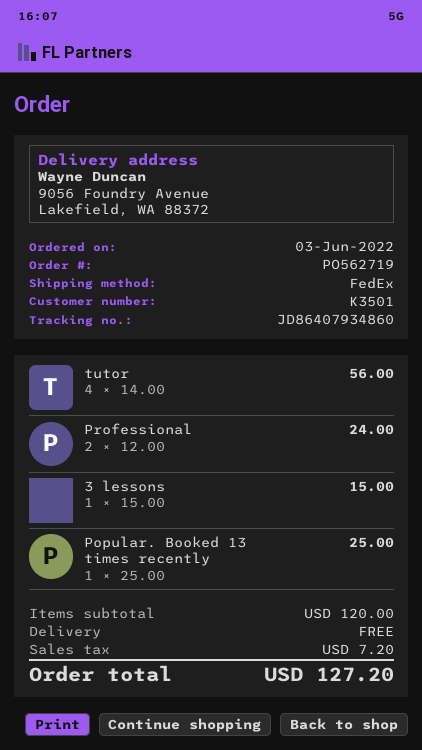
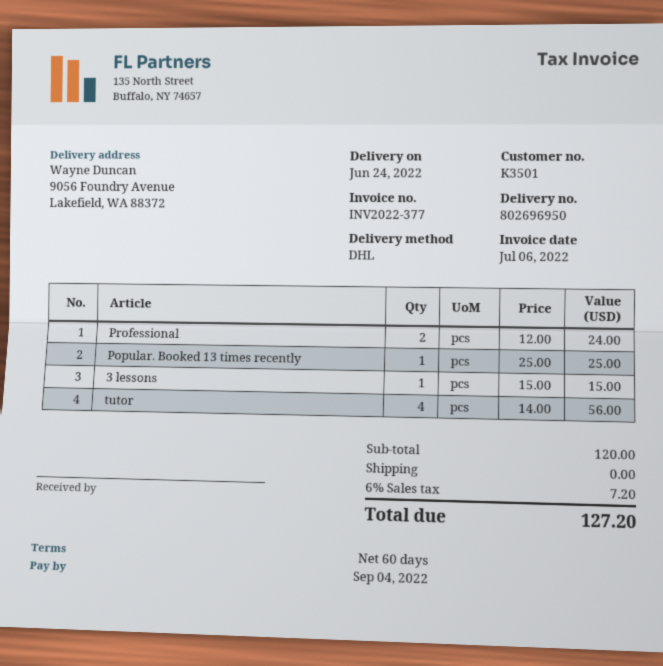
shipping method: FedEx -> DHL

